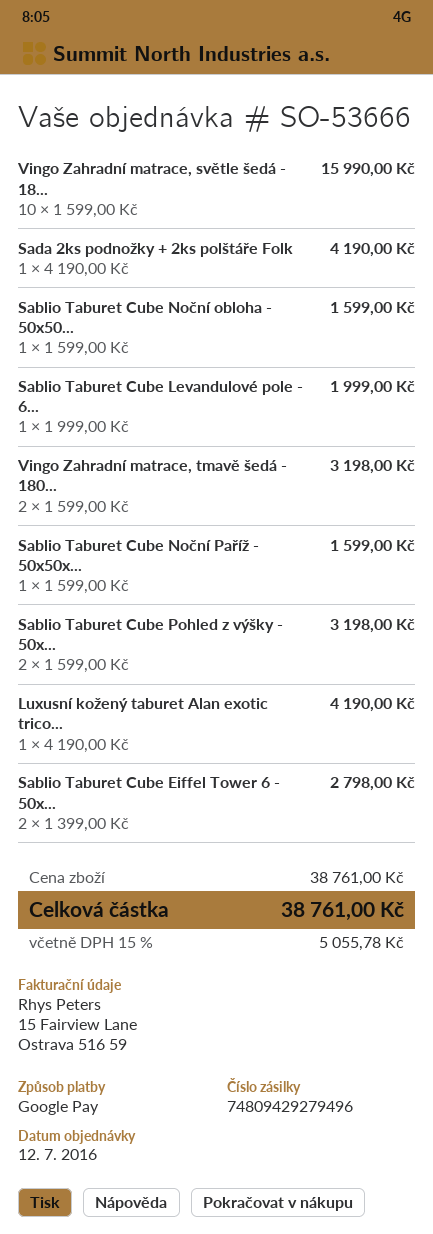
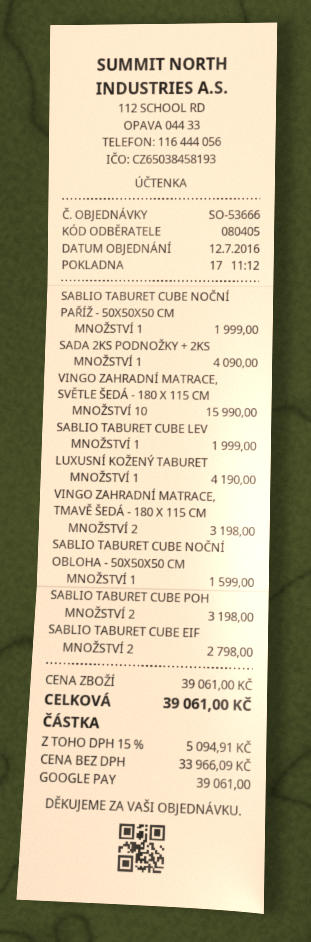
Sada 2ks podnožky + 2ks polštáře Folk: 1 for 4190.00 -> 1 for 4090.00
Sablio Taburet Cube Noční Paříž - 50x50x...: 1 for 1599.00 -> 1 for 1999.00
subtotal: 38761.00 -> 39061.00
tax: 15% = 5055.78 -> 15% = 5094.91
total: 38761.00 -> 39061.00

